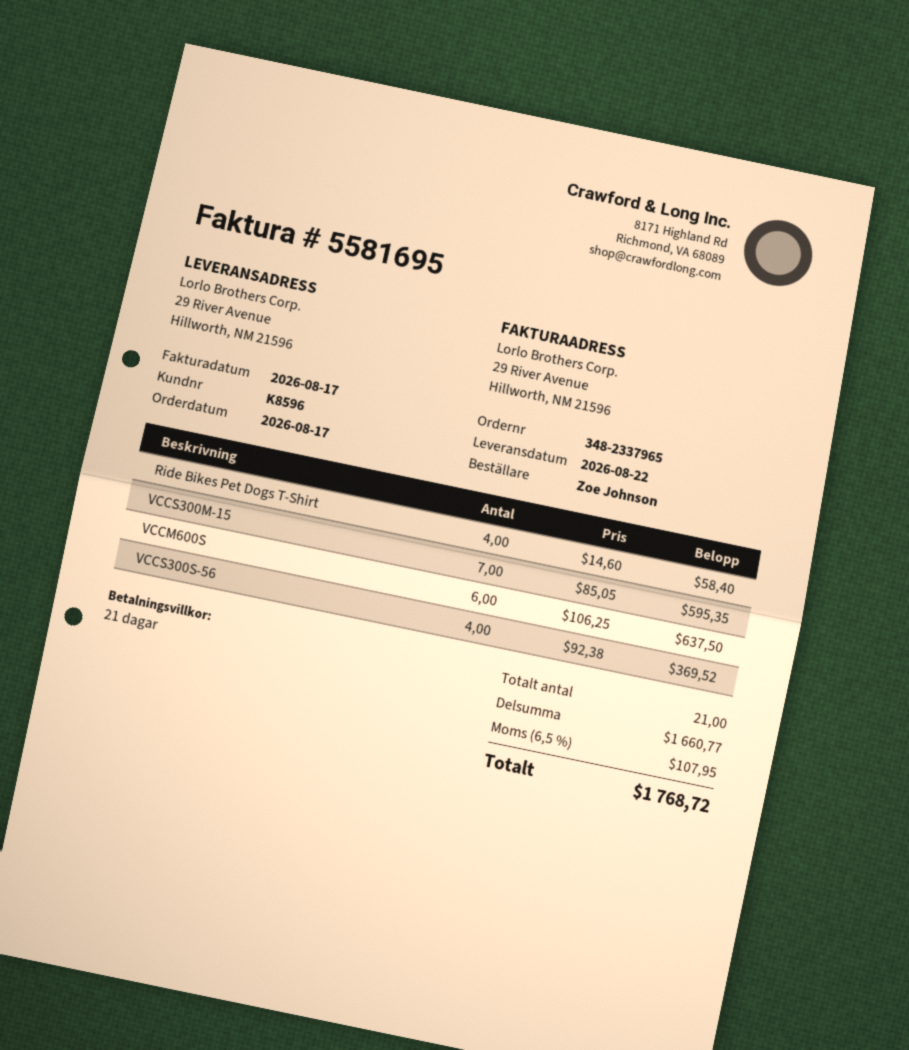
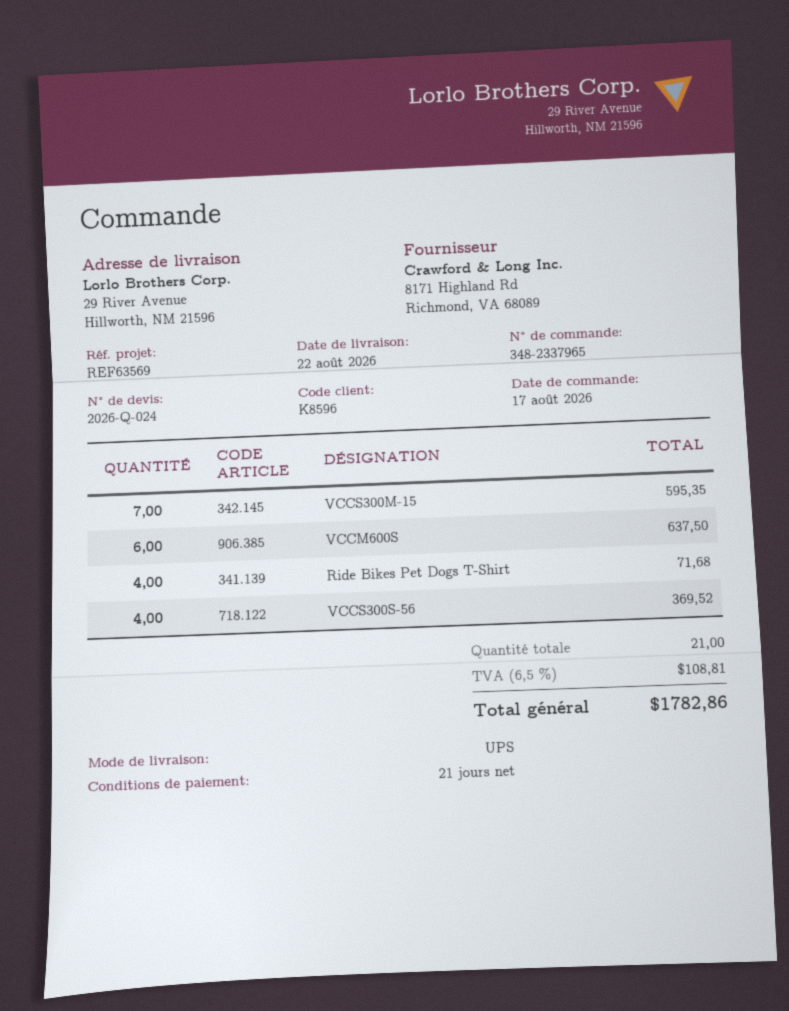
Ride Bikes Pet Dogs T-Shirt: 4 for 58.40 -> 4 for 71.68
tax: 6.5% = 107.95 -> 6.5% = 108.81
total: 1768.72 -> 1782.86

